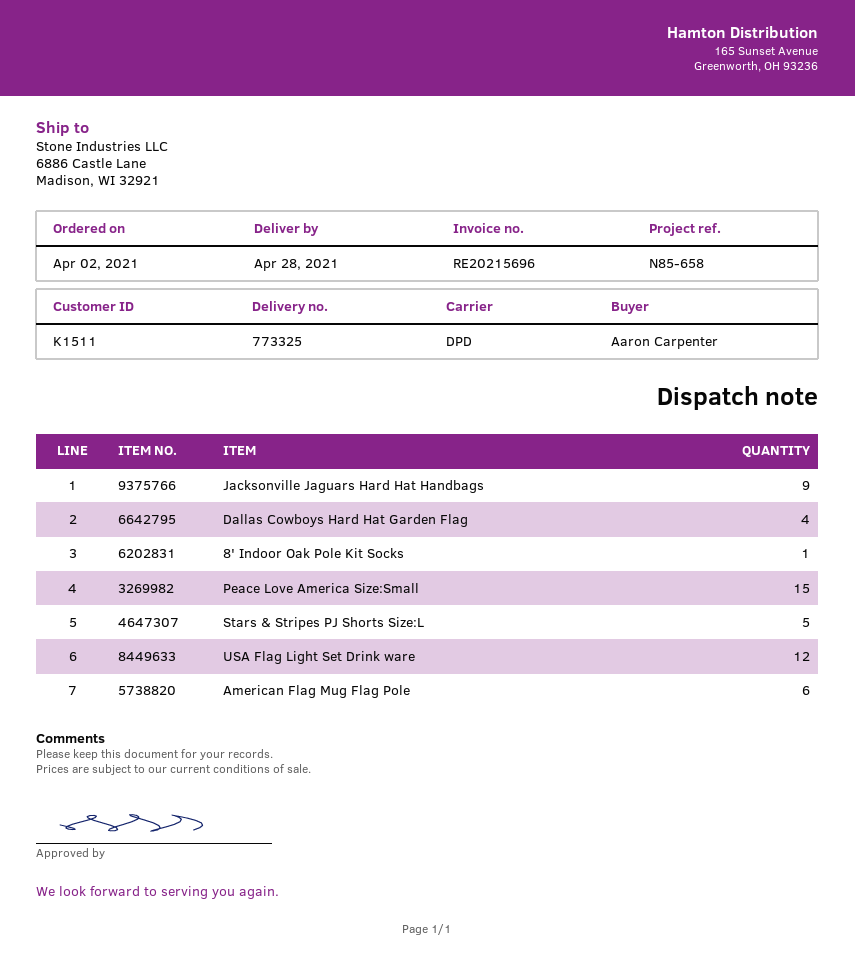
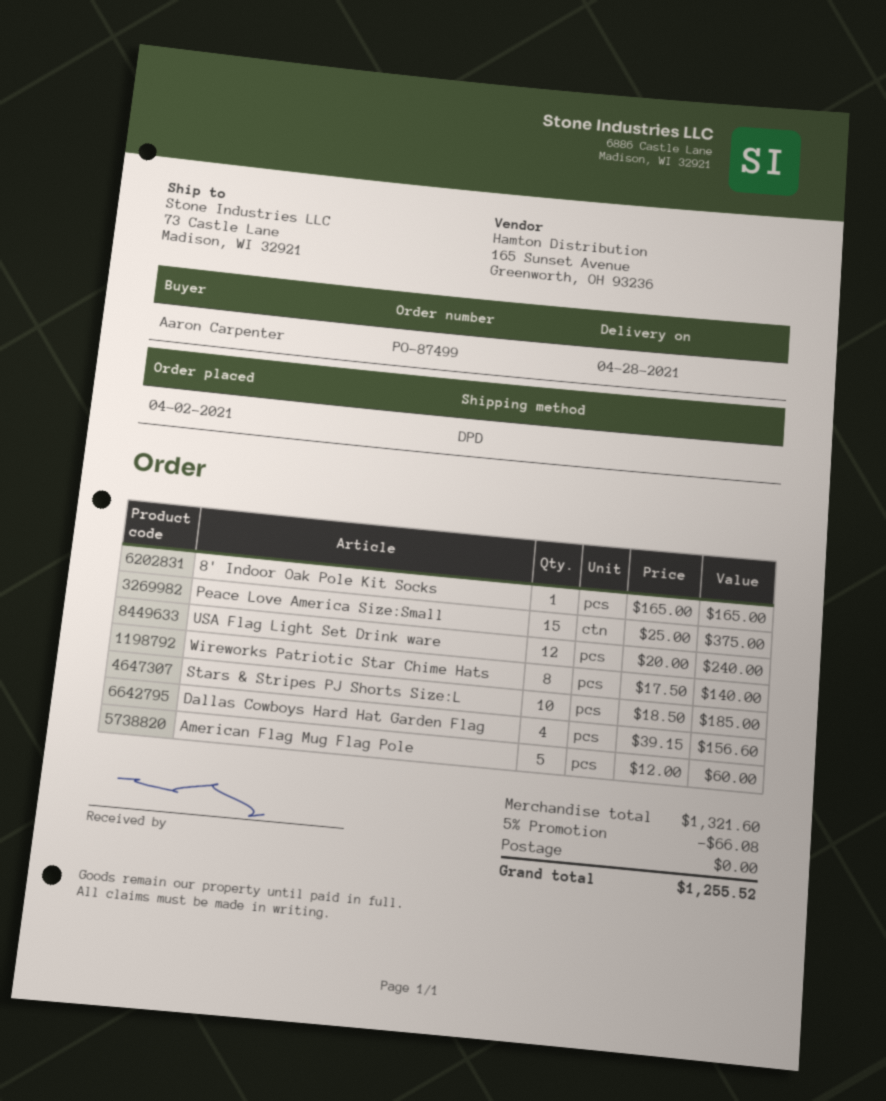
ship to: 6886 Castle Lane, Madison, WI 32921 -> 73 Castle Lane, Madison, WI 32921
Jacksonville Jaguars Hard Hat Handbags: 9 -> none
Stars & Stripes PJ Shorts Size:L: 5 -> 10
American Flag Mug Flag Pole: 6 -> 5
Wireworks Patriotic Star Chime Hats: none -> 8

